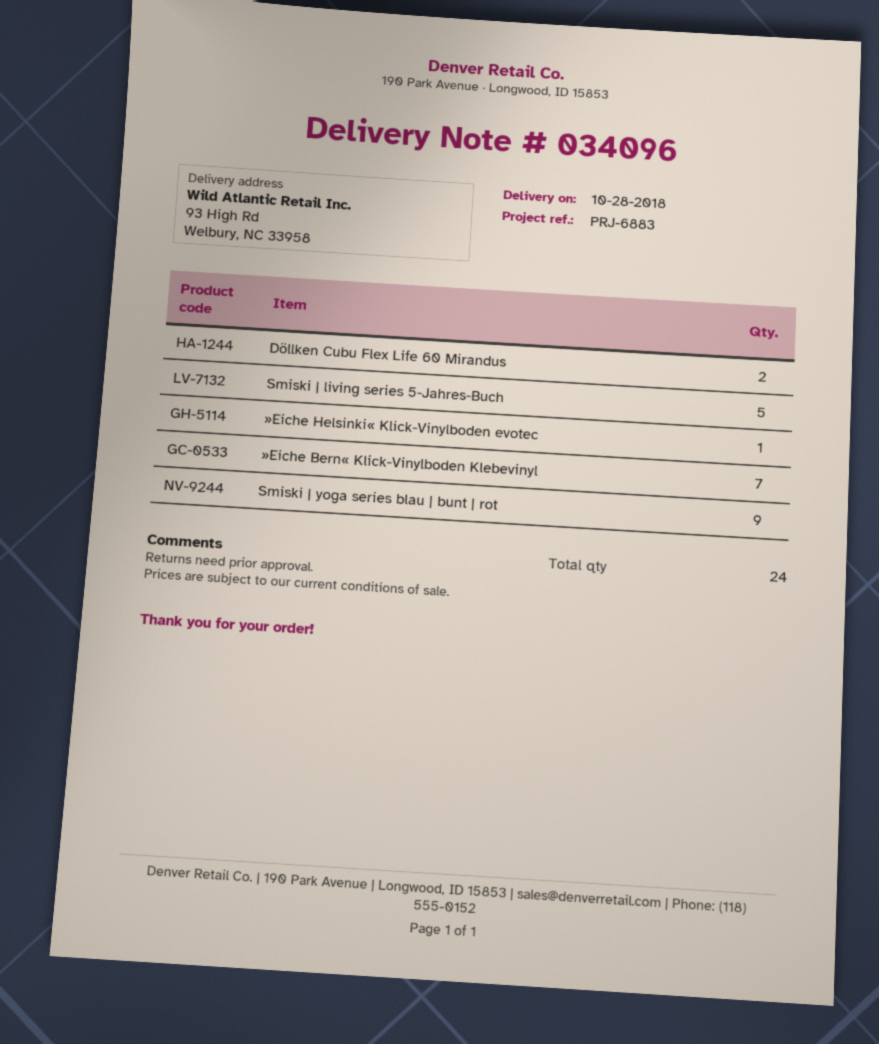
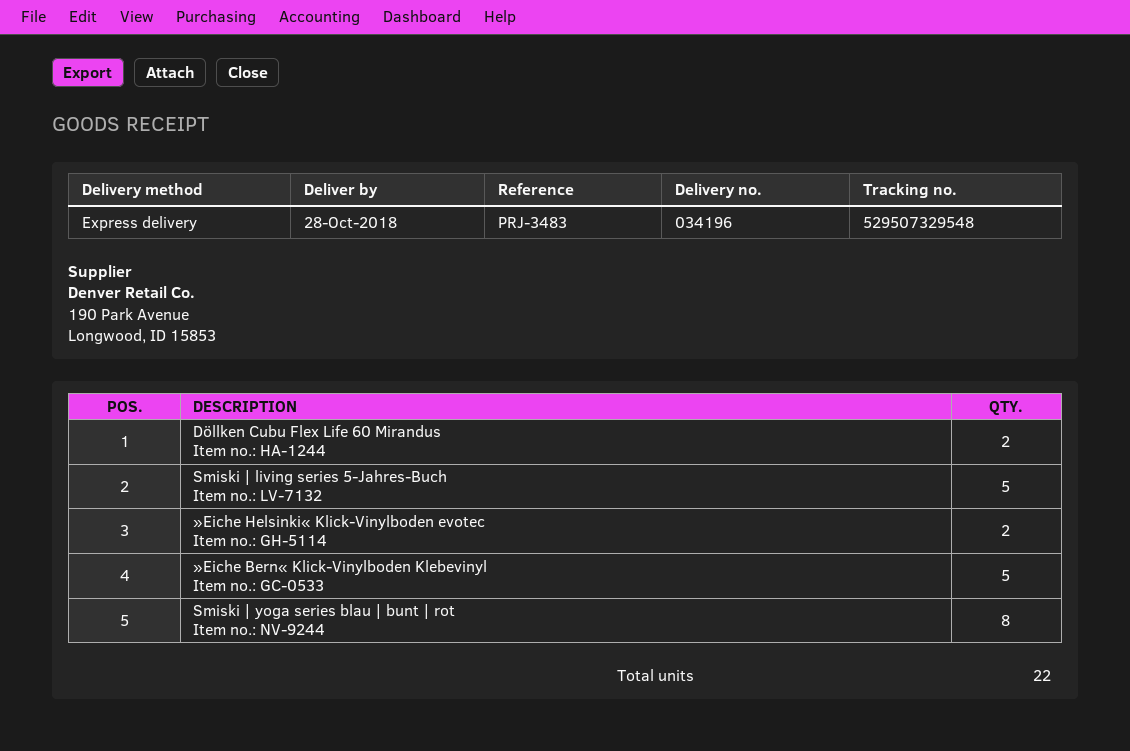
delivery note number: 034096 -> 034196
reference: PRJ-6883 -> PRJ-3483
»Eiche Helsinki« Klick-Vinylboden evotec: 1 -> 2
»Eiche Bern« Klick-Vinylboden Klebevinyl: 7 -> 5
Smiski | yoga series blau | bunt | rot: 9 -> 8
total quantity: 24 -> 22

